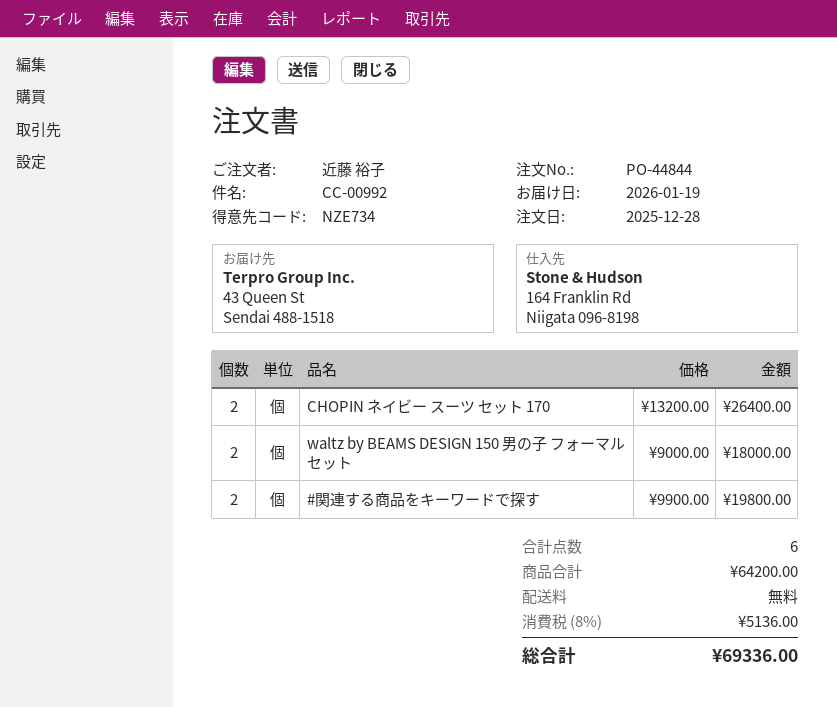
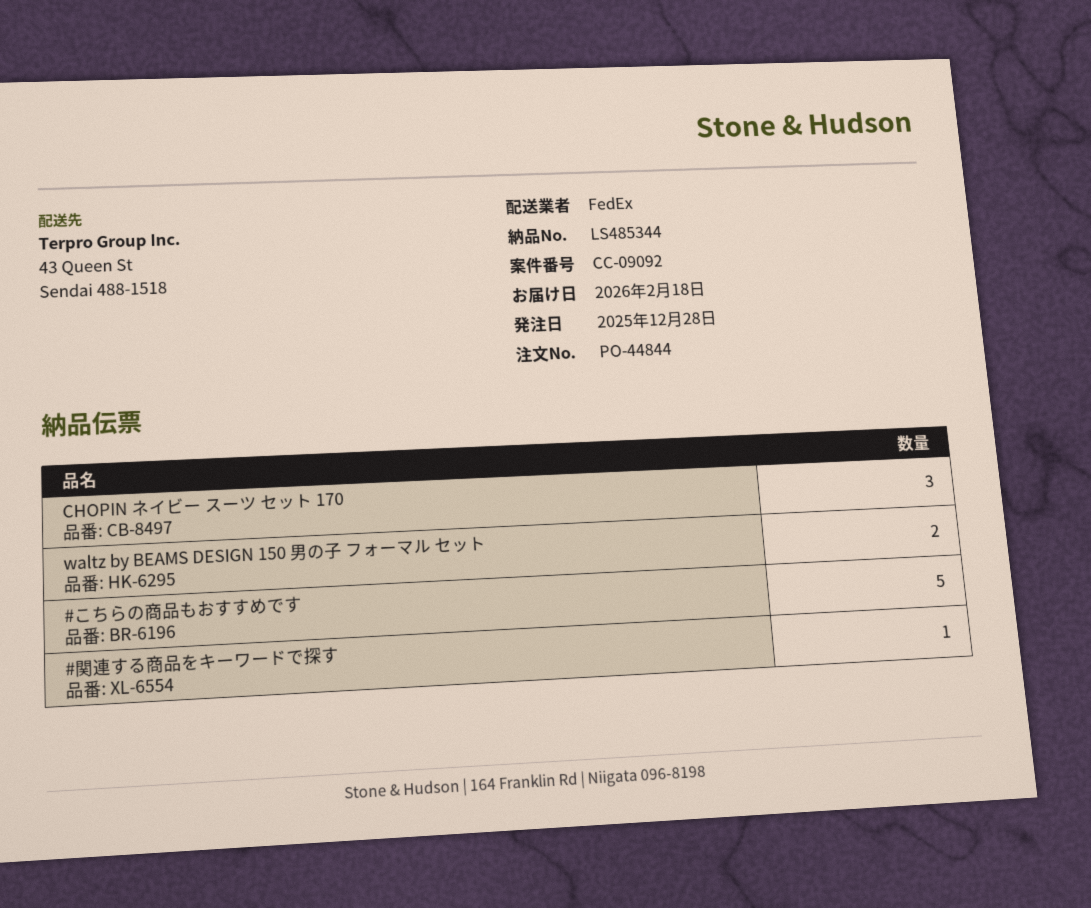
delivery date: 2026-01-19 -> 2026-02-18
reference: CC-00992 -> CC-09092
CHOPIN ネイビー スーツ セット 170: 2 -> 3
#関連する商品をキーワードで探す: 2 -> 1
#こちらの商品もおすすめです: none -> 5

